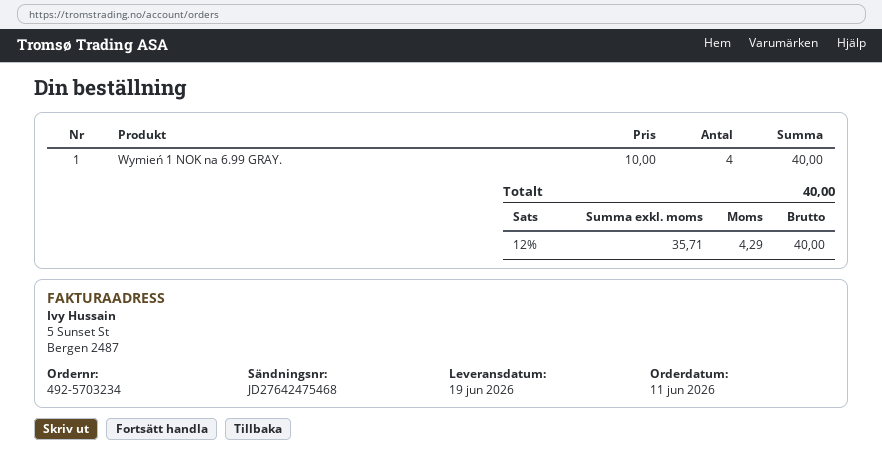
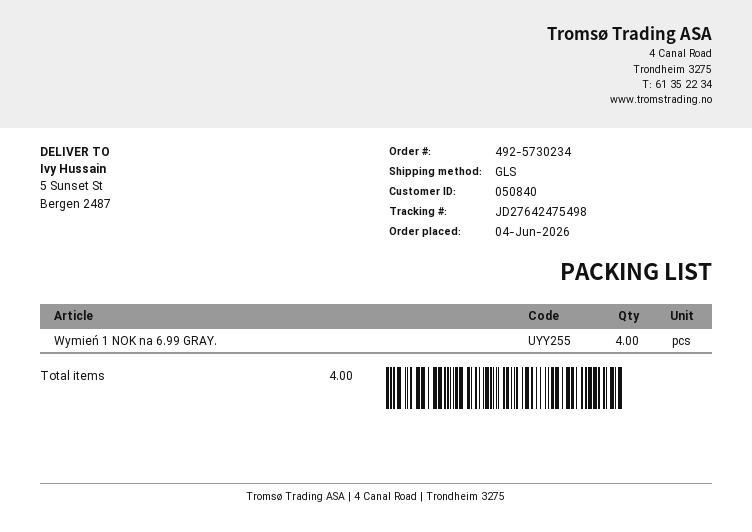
order number: 492-5703234 -> 492-5730234
order date: 2026-06-11 -> 2026-06-04
tracking number: JD27642475468 -> JD27642475498

